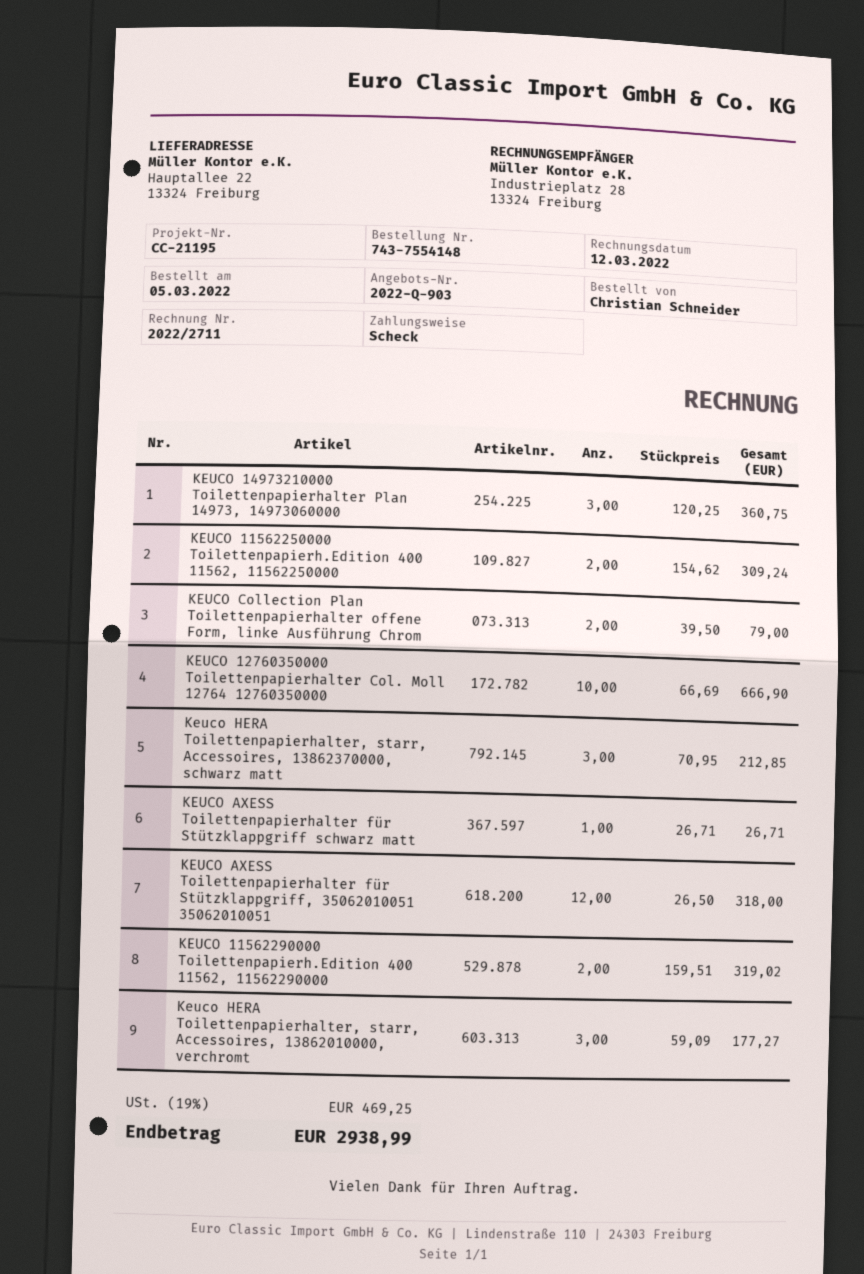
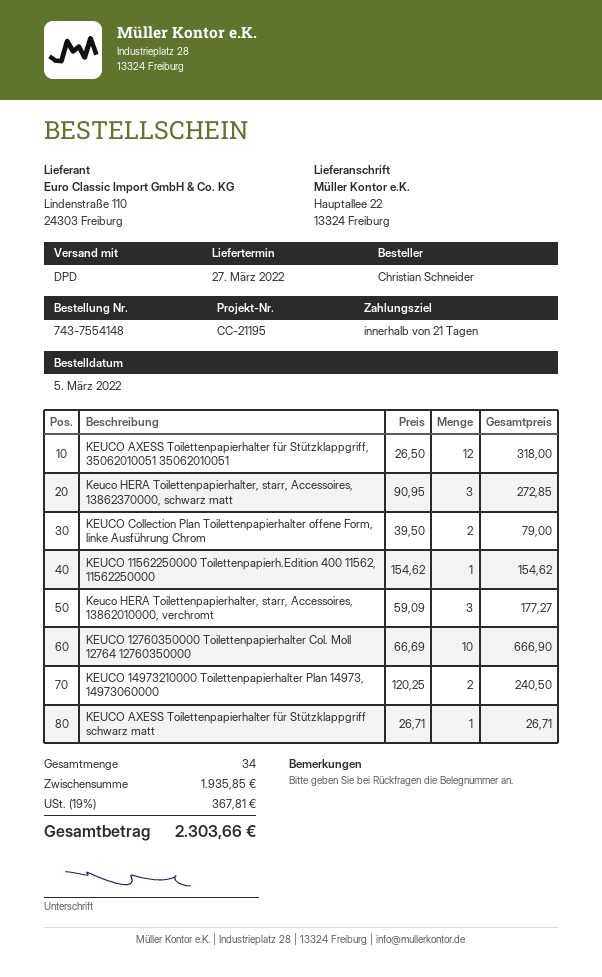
KEUCO 14973210000 Toilettenpapierhalter Plan 14973, 14973060000: 3 x 120.25 = 360.75 -> 2 x 120.25 = 240.50
KEUCO 11562250000 Toilettenpapierh.Edition 400 11562, 11562250000: 2 x 154.62 = 309.24 -> 1 x 154.62 = 154.62
Keuco HERA Toilettenpapierhalter, starr, Accessoires, 13862370000, schwarz matt: 3 x 70.95 = 212.85 -> 3 x 90.95 = 272.85
KEUCO 11562290000 Toilettenpapierh.Edition 400 11562, 11562290000: 2 x 159.51 = 319.02 -> none
tax: 19% = 469.25 -> 19% = 367.81
total: 2938.99 -> 2303.66

